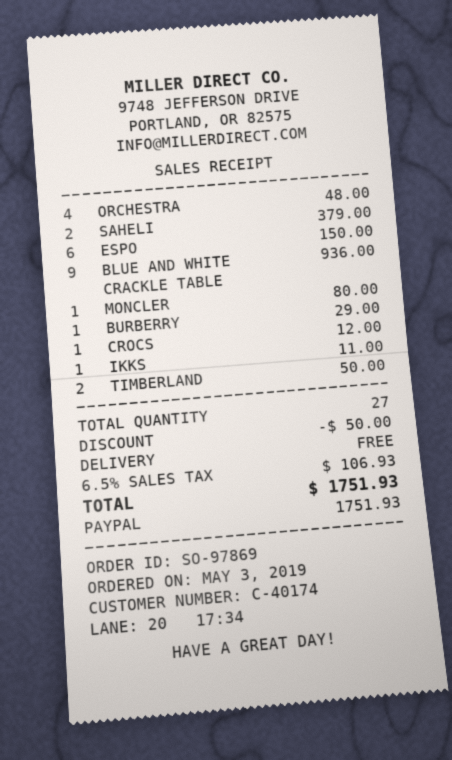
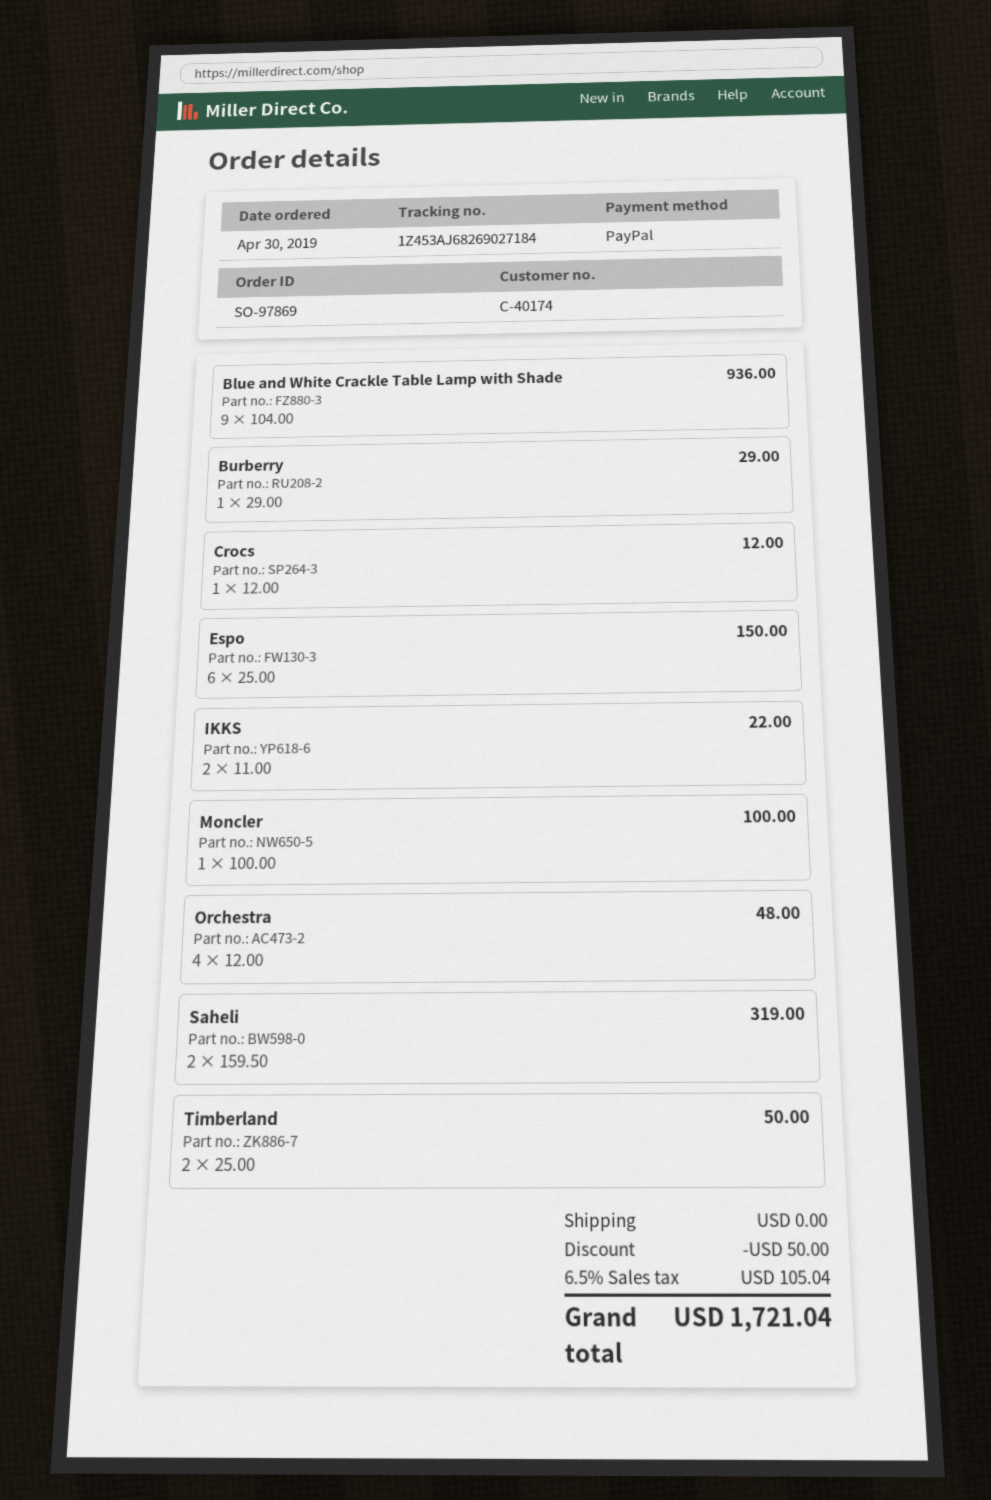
order date: 2019-05-03 -> 2019-04-30
SAHELI: 2 for 379.00 -> 2 for 319.00
MONCLER: 1 for 80.00 -> 1 for 100.00
IKKS: 1 for 11.00 -> 2 for 22.00
tax: 6.5% = 106.93 -> 6.5% = 105.04
total: 1751.93 -> 1721.04

